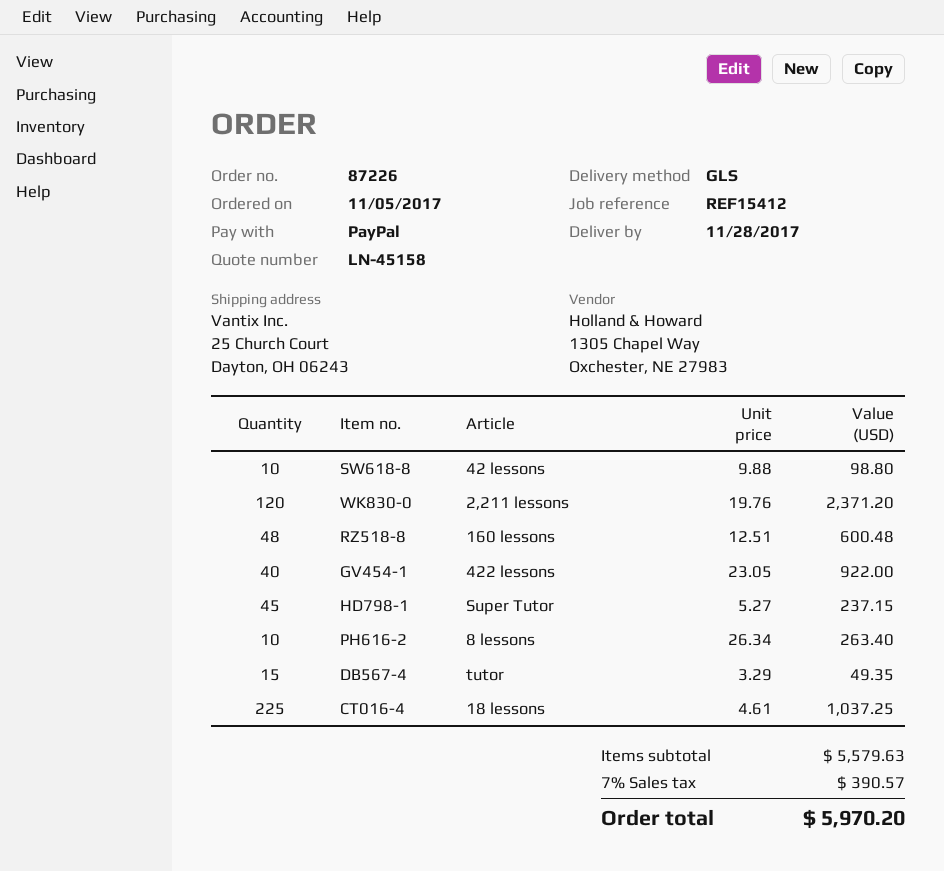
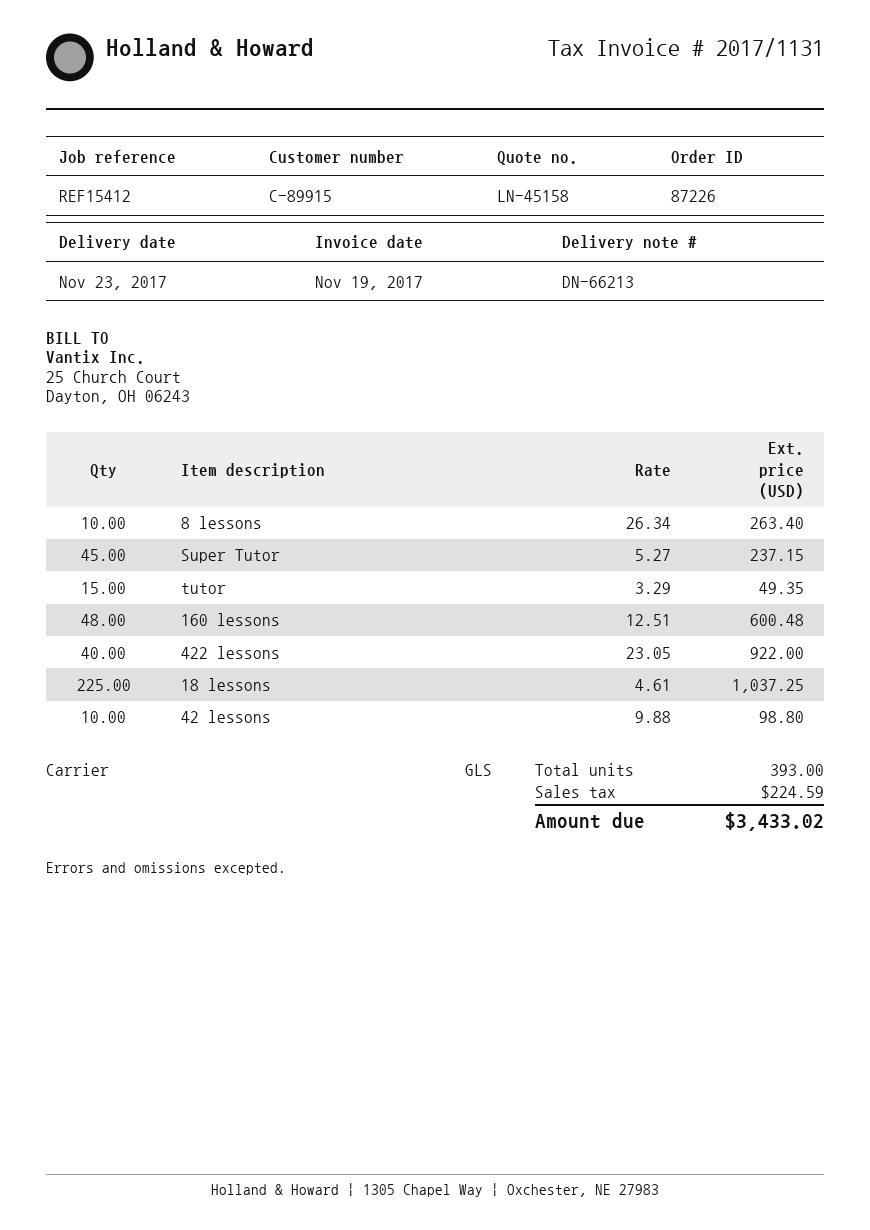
delivery date: 2017-11-28 -> 2017-11-23
2,211 lessons: 120 x 19.76 = 2371.20 -> none
tax: 390.57 -> 224.59
total: 5970.20 -> 3433.02

